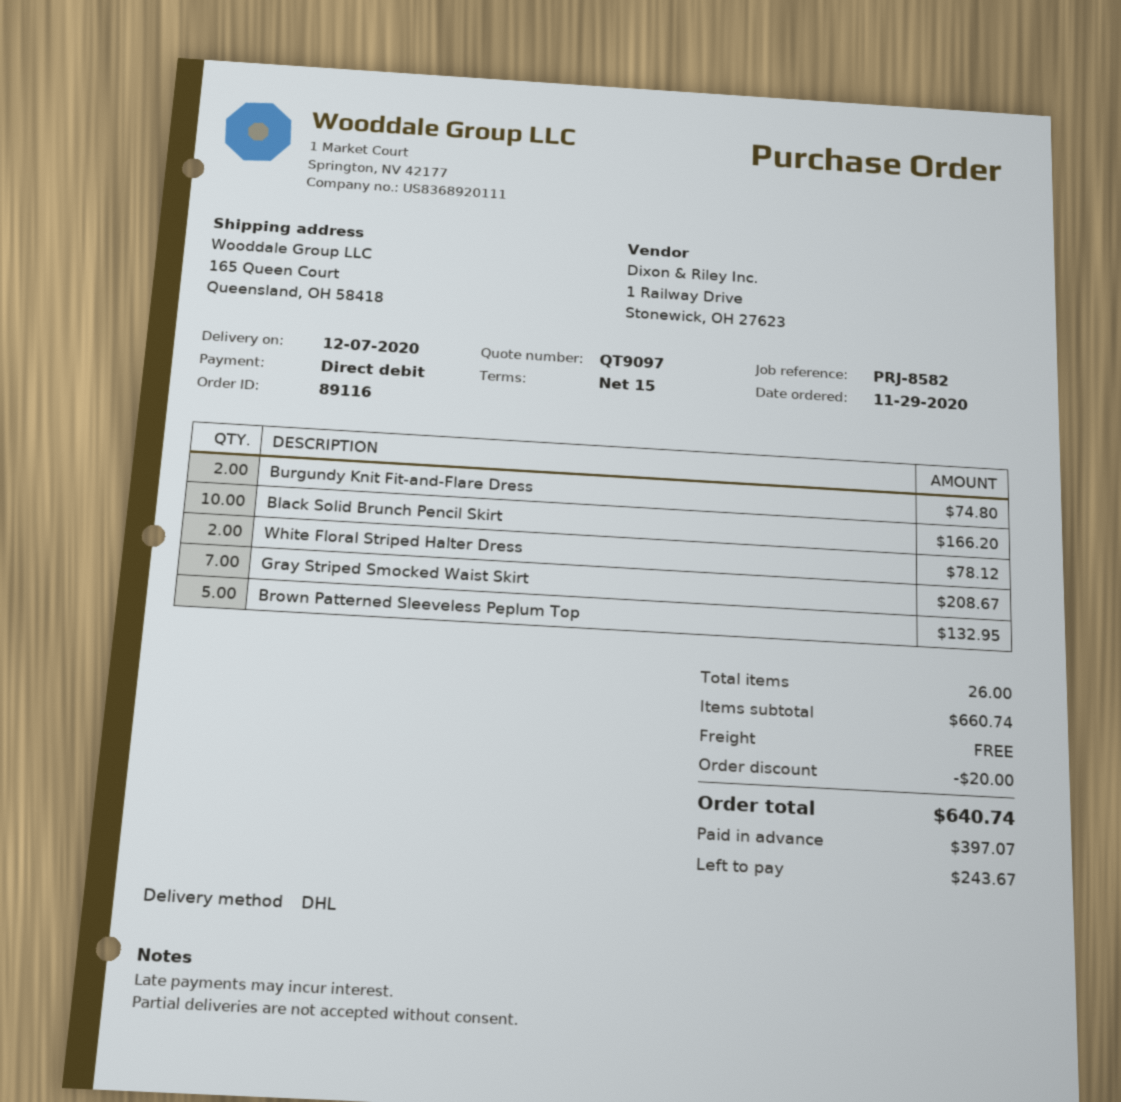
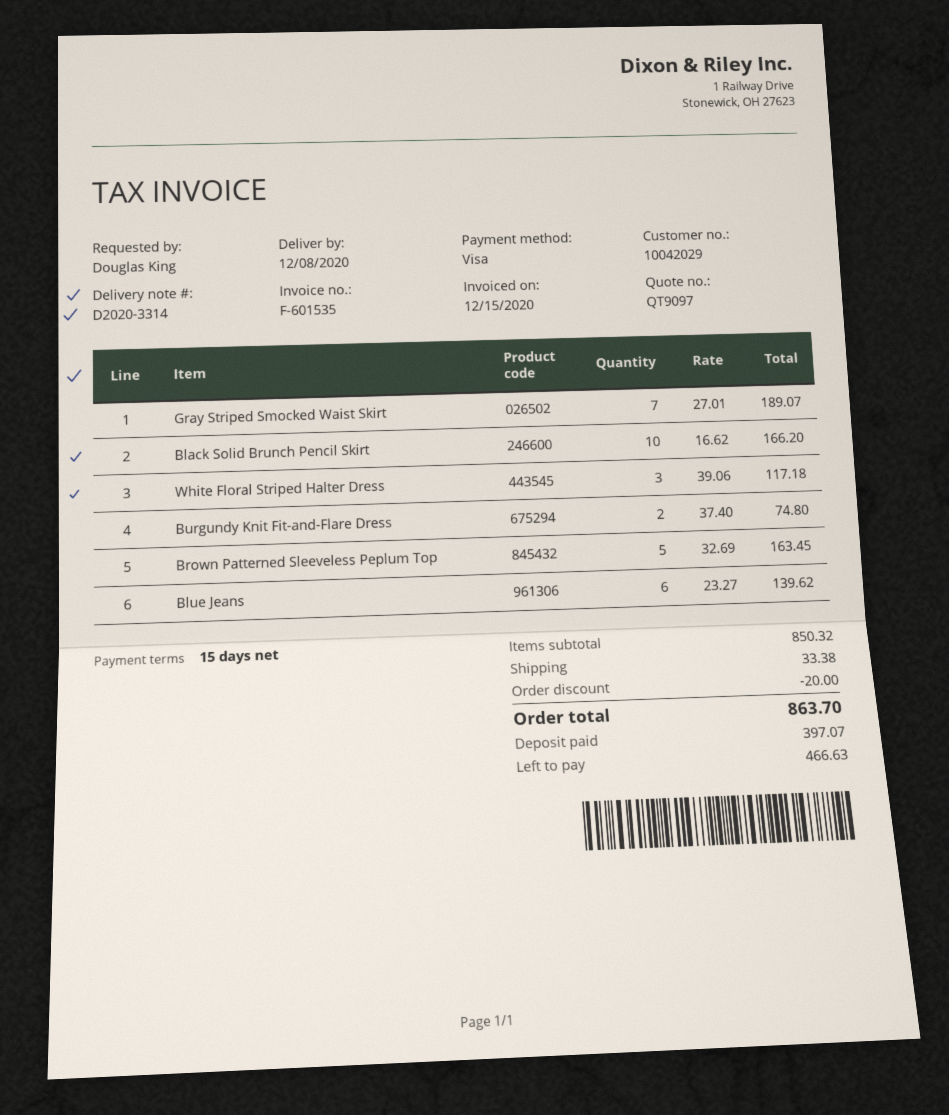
delivery date: 2020-12-07 -> 2020-12-08
payment method: direct debit -> Visa
White Floral Striped Halter Dress: 2 for 78.12 -> 3 for 117.18
Gray Striped Smocked Waist Skirt: 7 for 208.67 -> 7 for 189.07
Brown Patterned Sleeveless Peplum Top: 5 for 132.95 -> 5 for 163.45
Blue Jeans: none -> 6 for 139.62
subtotal: 660.74 -> 850.32
shipping: 0.00 -> 33.38
total: 640.74 -> 863.70
balance: 243.67 -> 466.63

